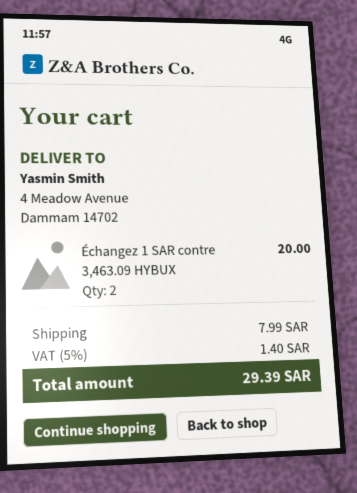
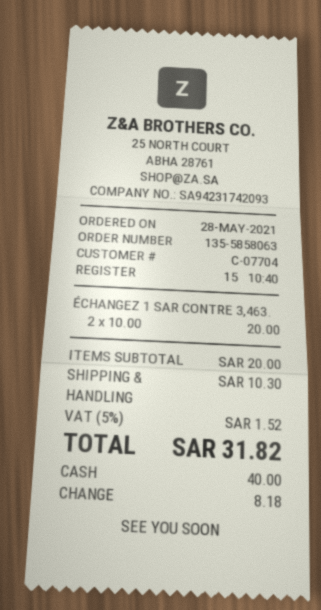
shipping: 7.99 -> 10.30
tax: 5% = 1.40 -> 5% = 1.52
total: 29.39 -> 31.82

